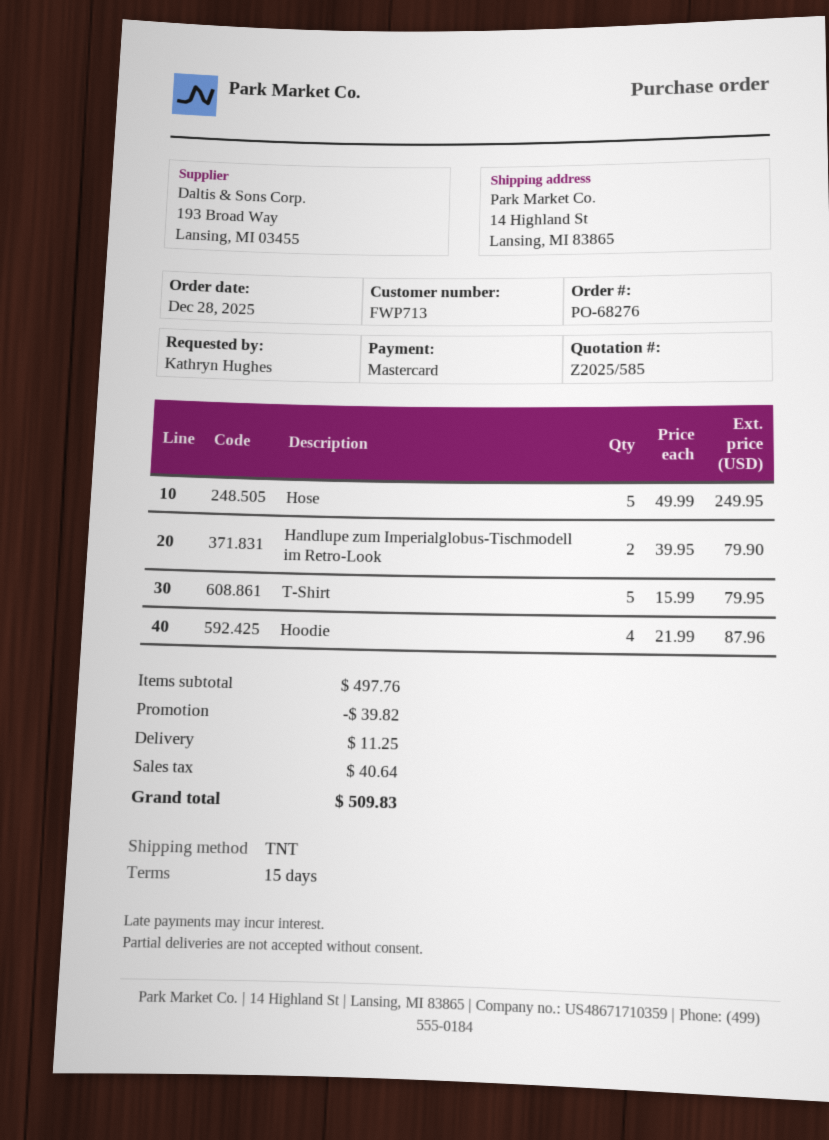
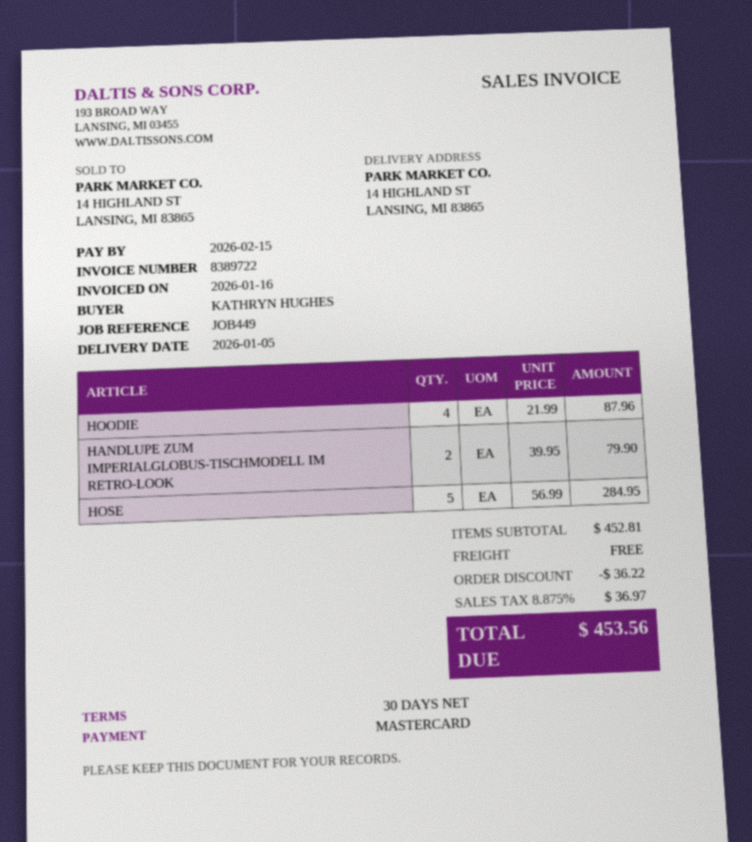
payment terms: 15 days -> 30 days
Hose: 5 x 49.99 = 249.95 -> 5 x 56.99 = 284.95
T-Shirt: 5 x 15.99 = 79.95 -> none
subtotal: 497.76 -> 452.81
discount: 39.82 -> 36.22
shipping: 11.25 -> 0.00
tax: 40.64 -> 36.97
total: 509.83 -> 453.56

